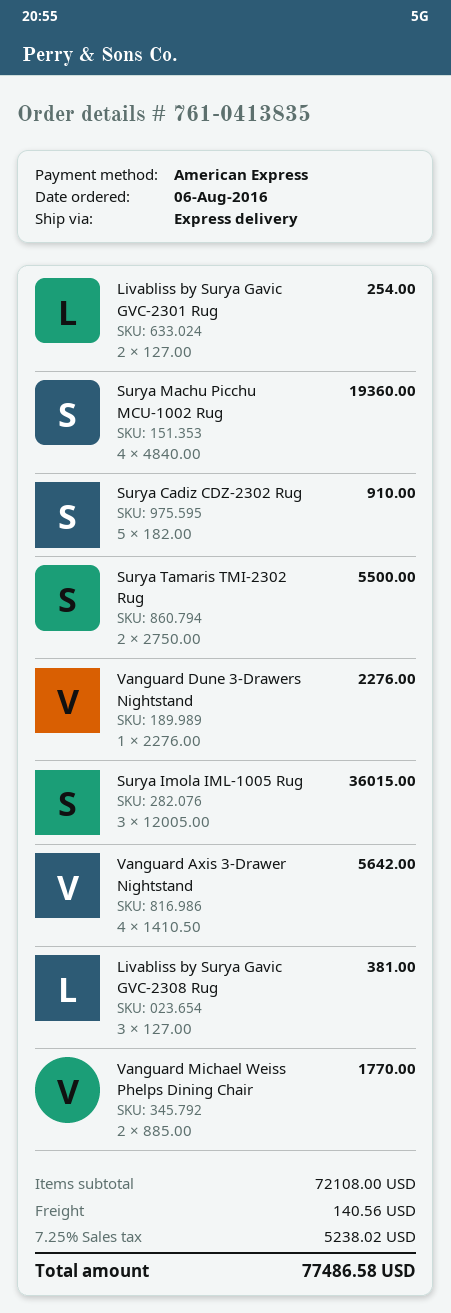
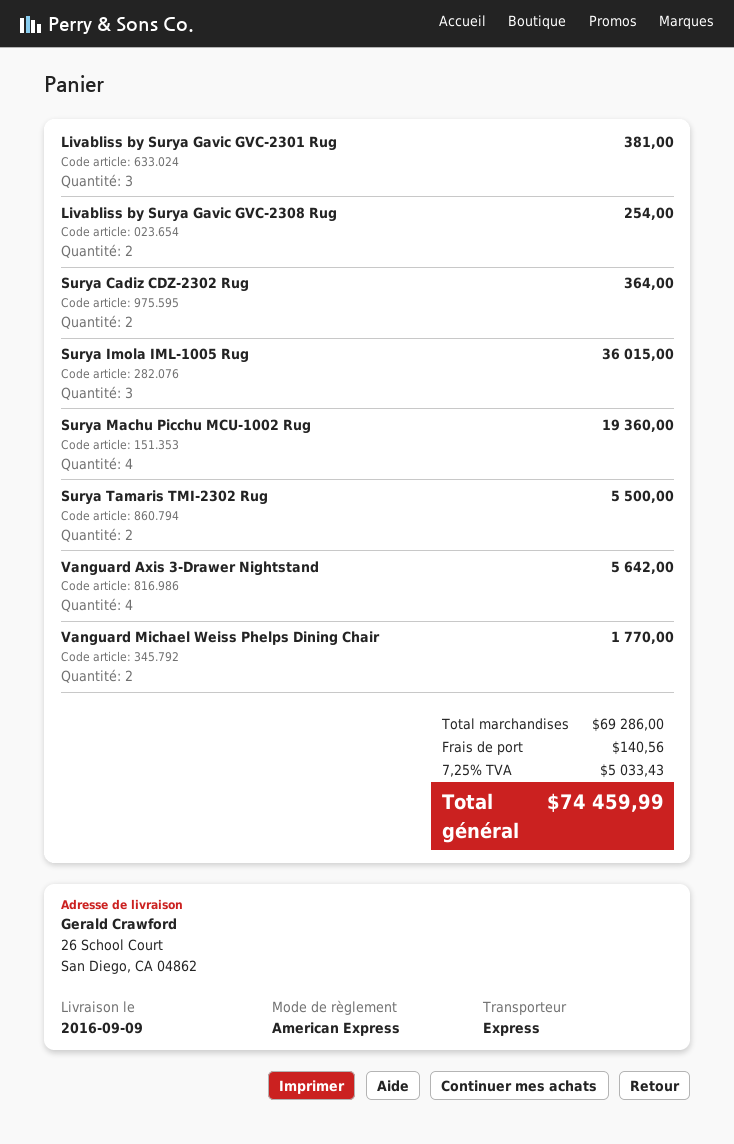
Livabliss by Surya Gavic GVC-2301 Rug: 2 for 254.00 -> 3 for 381.00
Surya Cadiz CDZ-2302 Rug: 5 for 910.00 -> 2 for 364.00
Vanguard Dune 3-Drawers Nightstand: 1 for 2276.00 -> none
Livabliss by Surya Gavic GVC-2308 Rug: 3 for 381.00 -> 2 for 254.00
subtotal: 72108.00 -> 69286.00
tax: 7.25% = 5238.02 -> 7.25% = 5033.43
total: 77486.58 -> 74459.99

